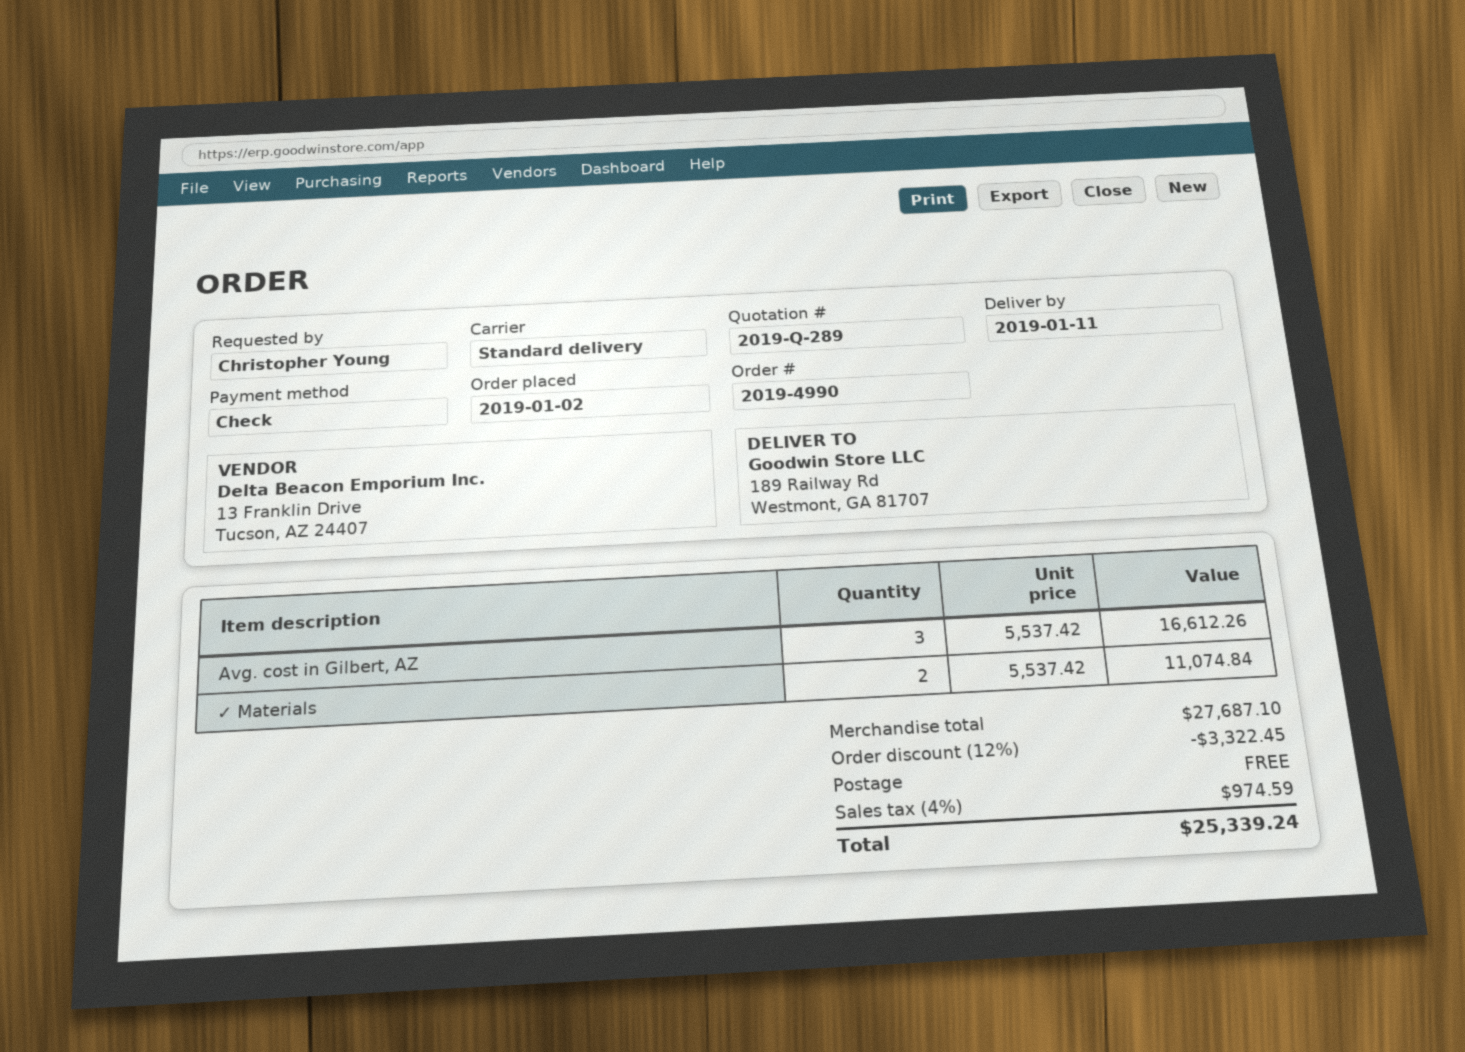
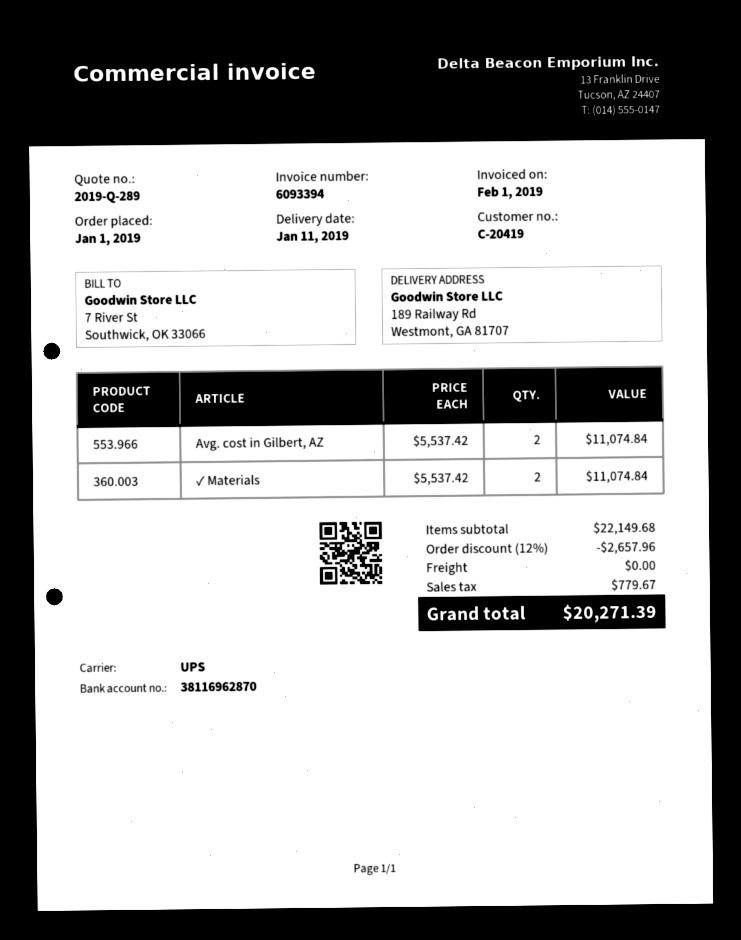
order date: 2019-01-02 -> 2019-01-01
shipping method: standard -> UPS
Avg. cost in Gilbert, AZ: 3 x 5537.42 = 16612.26 -> 2 x 5537.42 = 11074.84
subtotal: 27687.10 -> 22149.68
discount: 12% = 3322.45 -> 12% = 2657.96
tax: 974.59 -> 779.67
total: 25339.24 -> 20271.39

